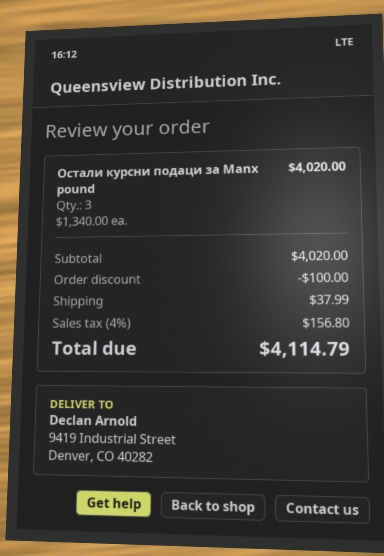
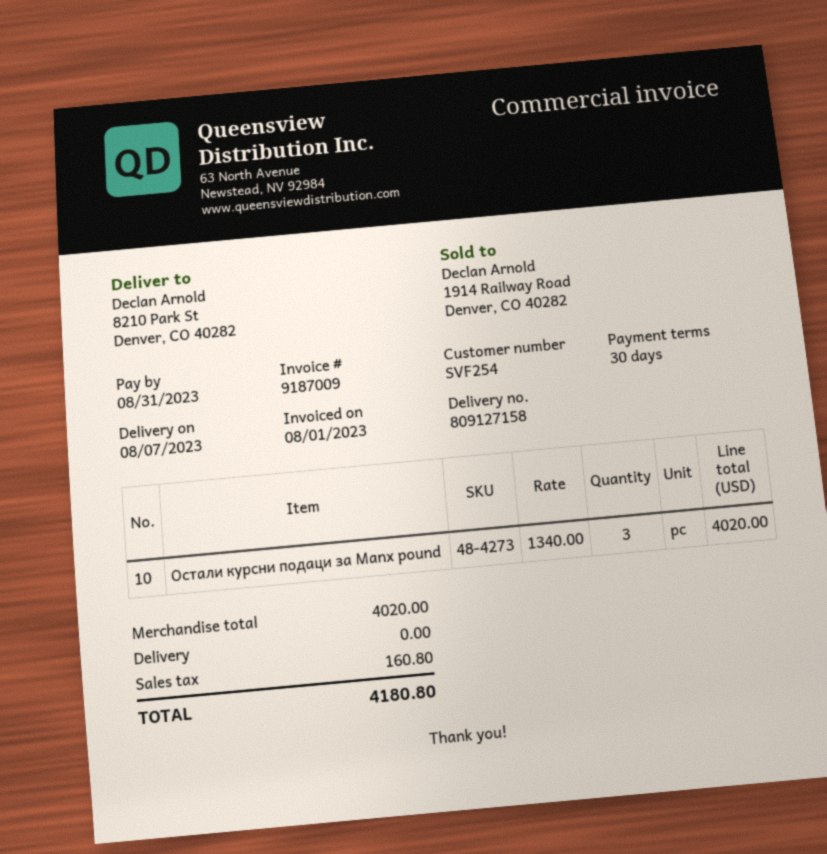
ship to: 9419 Industrial Street, Denver, CO 40282 -> 8210 Park St, Denver, CO 40282
discount: 100.00 -> none
shipping: 37.99 -> 0.00
tax: 156.80 -> 160.80
total: 4114.79 -> 4180.80

